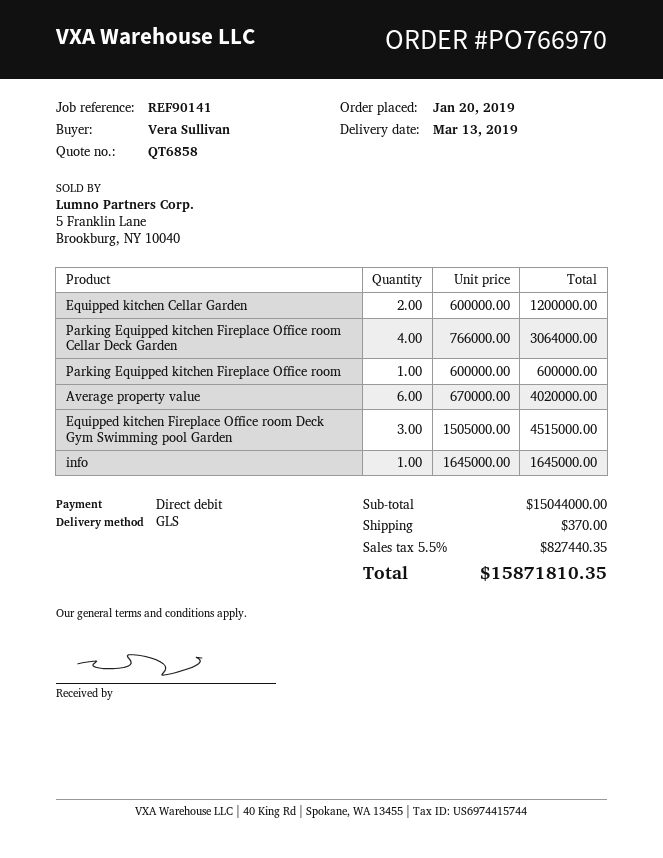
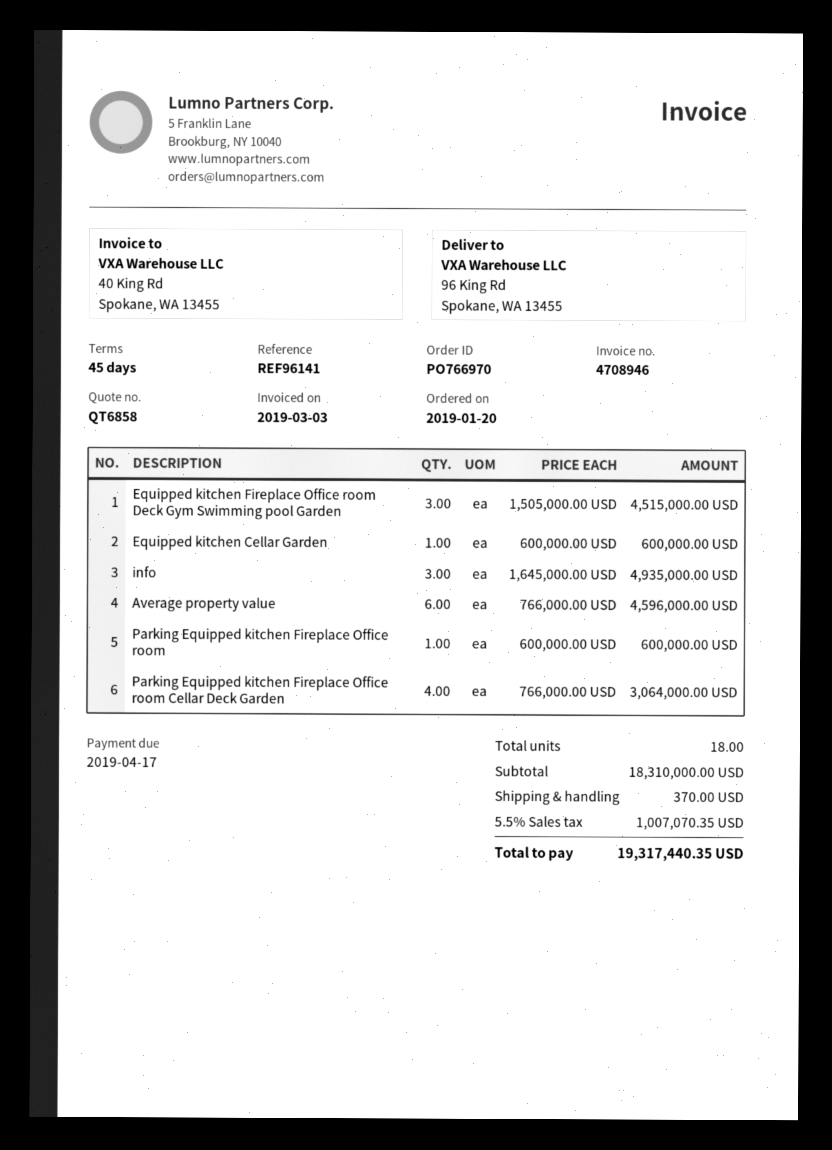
reference: REF90141 -> REF96141
Equipped kitchen Cellar Garden: 2 x 600000.00 = 1200000.00 -> 1 x 600000.00 = 600000.00
Average property value: 6 x 670000.00 = 4020000.00 -> 6 x 766000.00 = 4596000.00
info: 1 x 1645000.00 = 1645000.00 -> 3 x 1645000.00 = 4935000.00
subtotal: 15044000.00 -> 18310000.00
tax: 5.5% = 827440.35 -> 5.5% = 1007070.35
total: 15871810.35 -> 19317440.35

